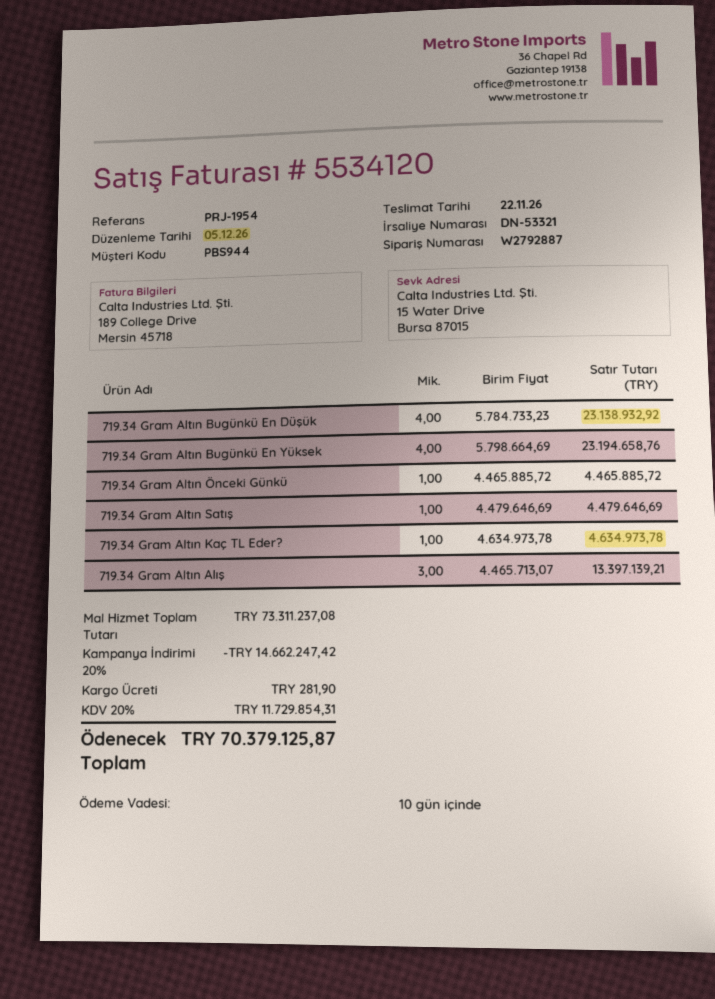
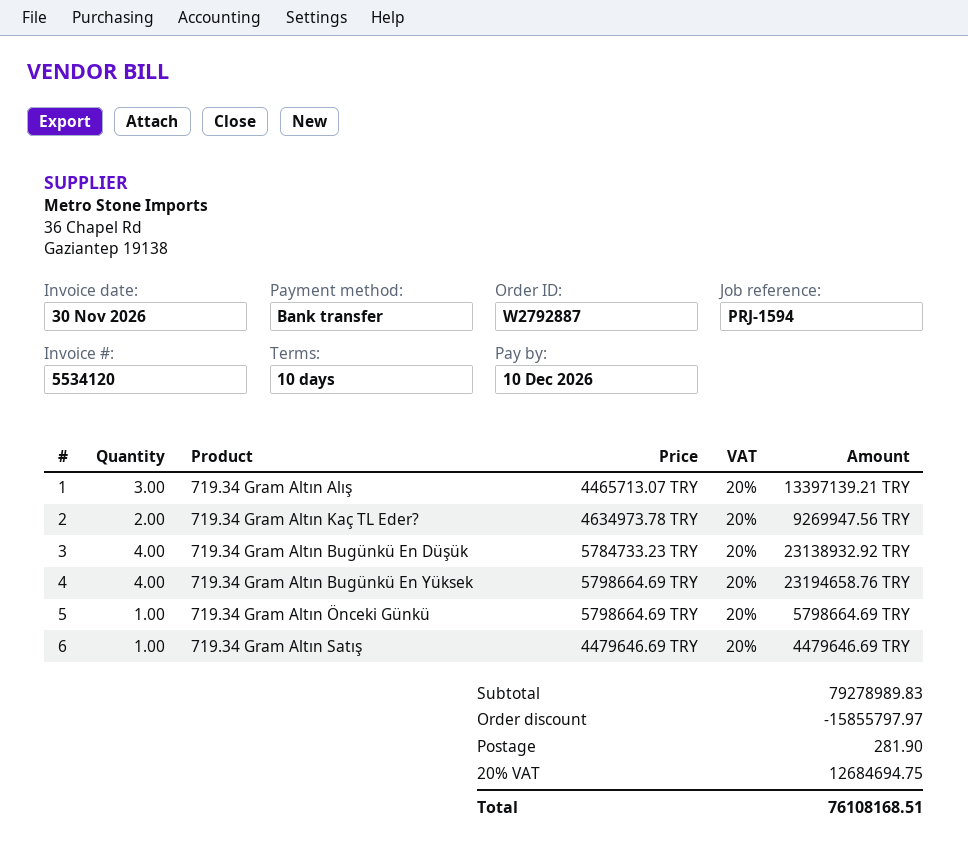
invoice date: 2026-12-05 -> 2026-11-30
reference: PRJ-1954 -> PRJ-1594
719.34 Gram Altın Önceki Günkü: 1 x 4465885.72 = 4465885.72 -> 1 x 5798664.69 = 5798664.69
719.34 Gram Altın Kaç TL Eder?: 1 x 4634973.78 = 4634973.78 -> 2 x 4634973.78 = 9269947.56
subtotal: 73311237.08 -> 79278989.83
discount: 14662247.42 -> 15855797.97
tax: 20% = 11729854.31 -> 20% = 12684694.75
total: 70379125.87 -> 76108168.51

